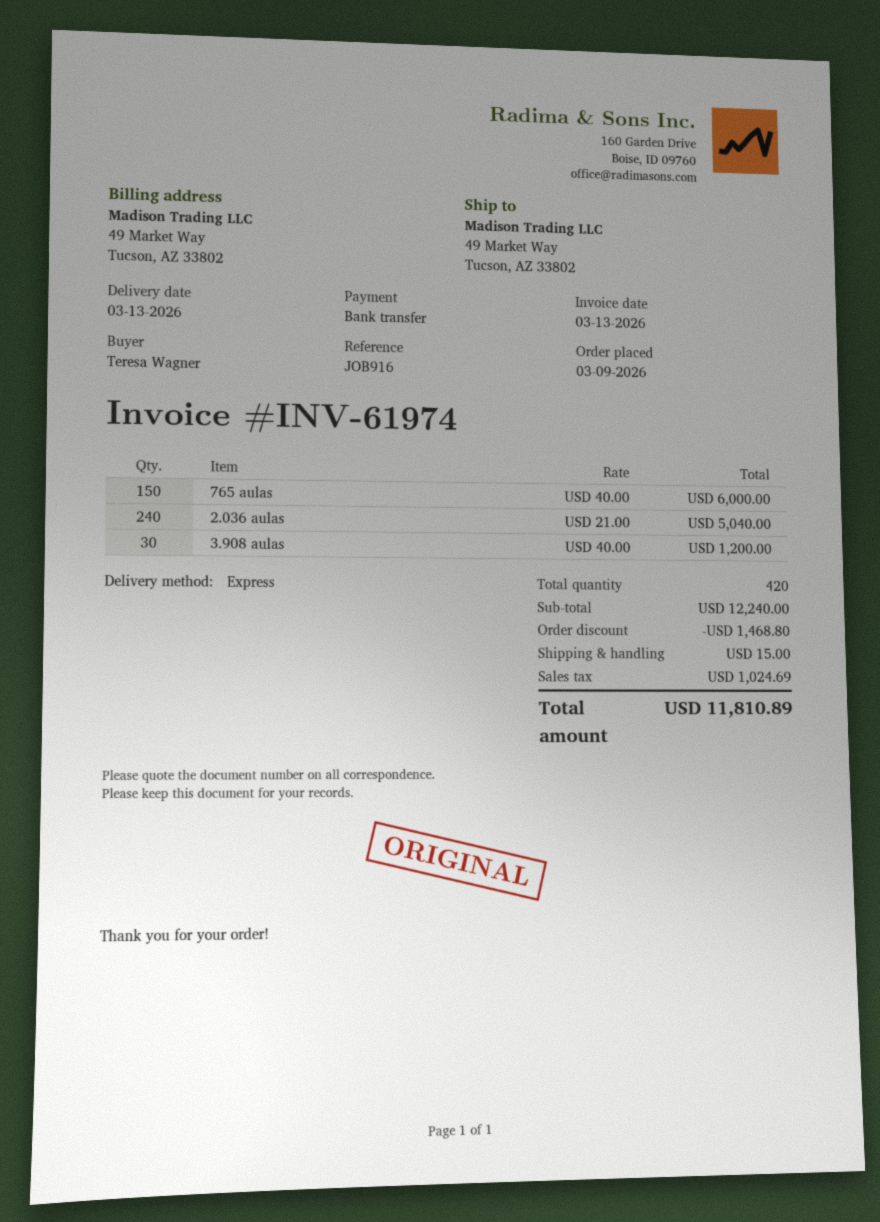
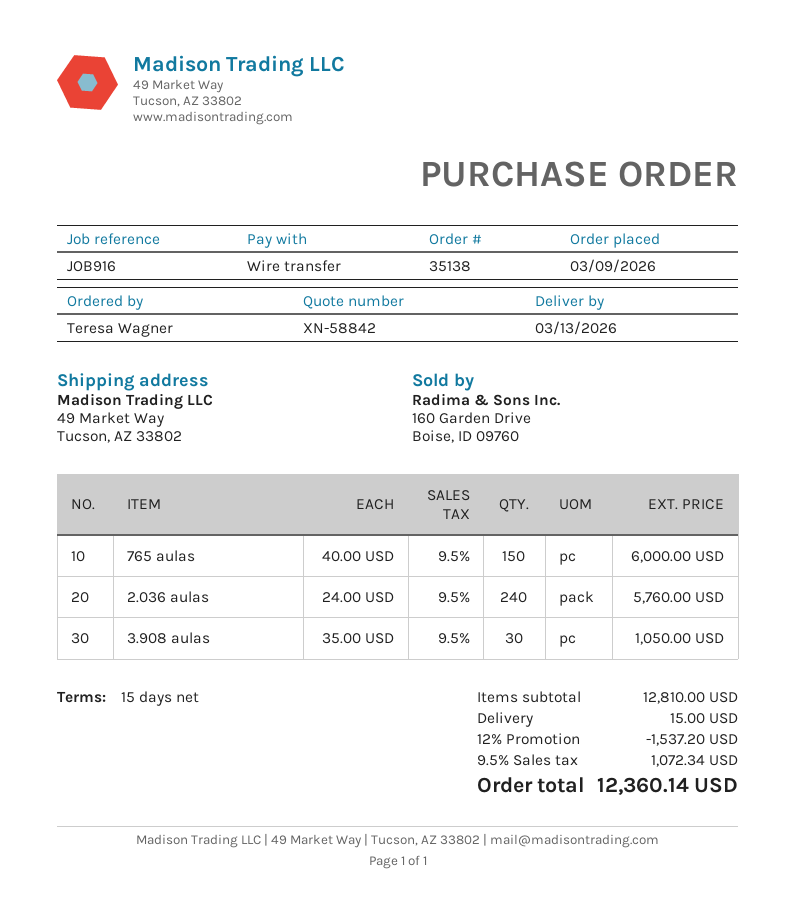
2.036 aulas: 240 x 21.00 = 5040.00 -> 240 x 24.00 = 5760.00
3.908 aulas: 30 x 40.00 = 1200.00 -> 30 x 35.00 = 1050.00
subtotal: 12240.00 -> 12810.00
discount: 1468.80 -> 1537.20
tax: 1024.69 -> 1072.34
total: 11810.89 -> 12360.14

